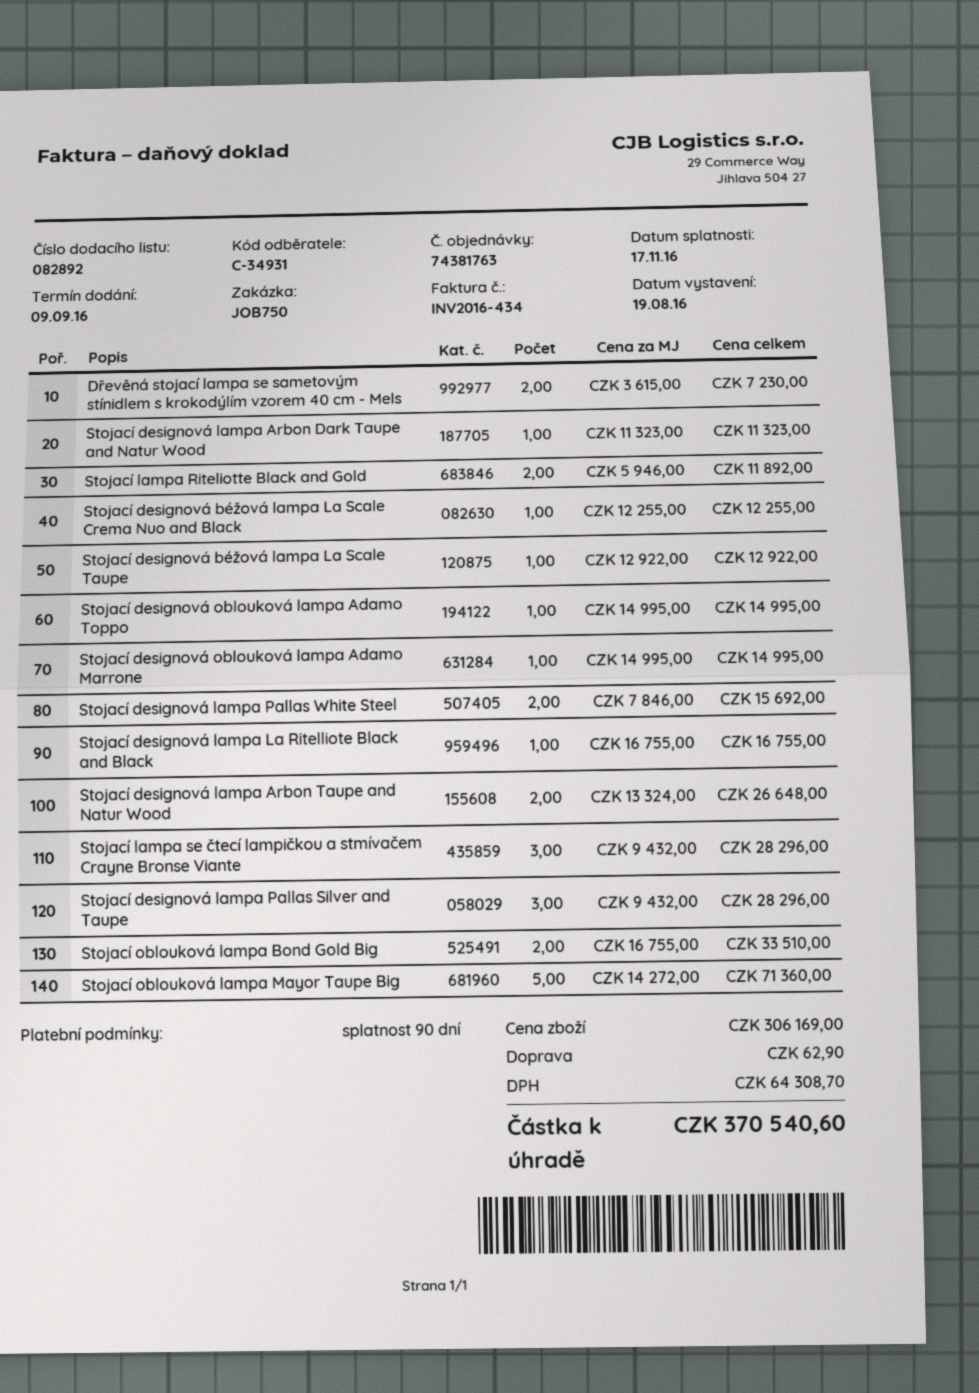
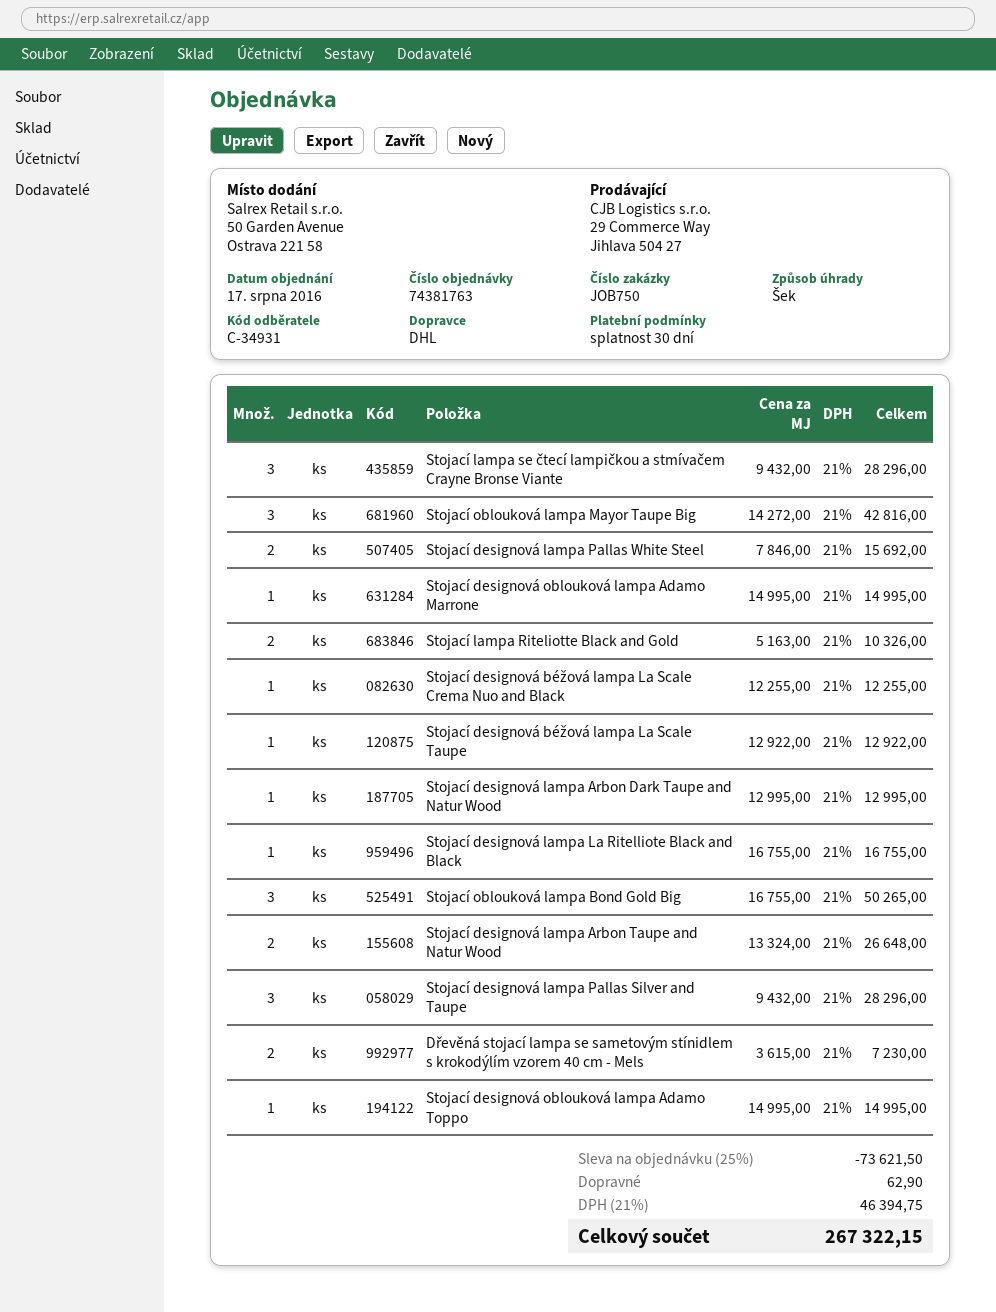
payment terms: 90 days -> 30 days
Stojací designová lampa Arbon Dark Taupe and Natur Wood: 1 x 11323.00 = 11323.00 -> 1 x 12995.00 = 12995.00
Stojací lampa Riteliotte Black and Gold: 2 x 5946.00 = 11892.00 -> 2 x 5163.00 = 10326.00
Stojací oblouková lampa Bond Gold Big: 2 x 16755.00 = 33510.00 -> 3 x 16755.00 = 50265.00
Stojací oblouková lampa Mayor Taupe Big: 5 x 14272.00 = 71360.00 -> 3 x 14272.00 = 42816.00
discount: none -> 25% = 73621.50
tax: 64308.70 -> 46394.75
total: 370540.60 -> 267322.15

